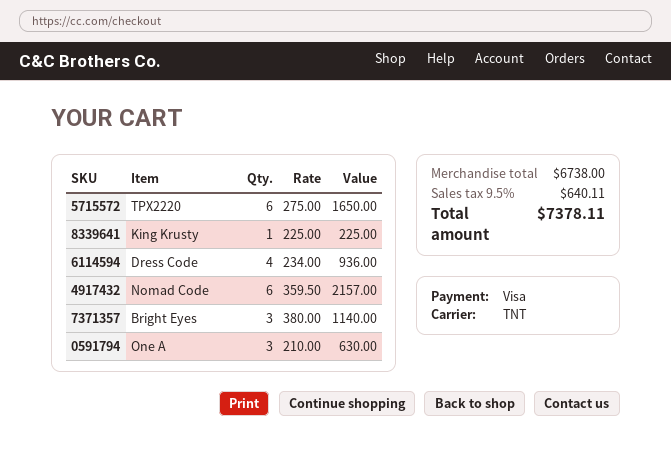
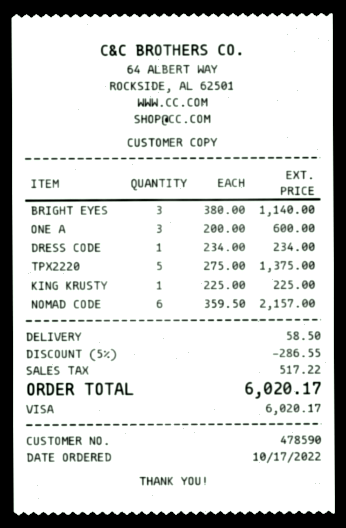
TPX2220: 6 x 275.00 = 1650.00 -> 5 x 275.00 = 1375.00
Dress Code: 4 x 234.00 = 936.00 -> 1 x 234.00 = 234.00
One A: 3 x 210.00 = 630.00 -> 3 x 200.00 = 600.00
discount: none -> 5% = 286.55
shipping: none -> 58.50
tax: 640.11 -> 517.22
total: 7378.11 -> 6020.17

